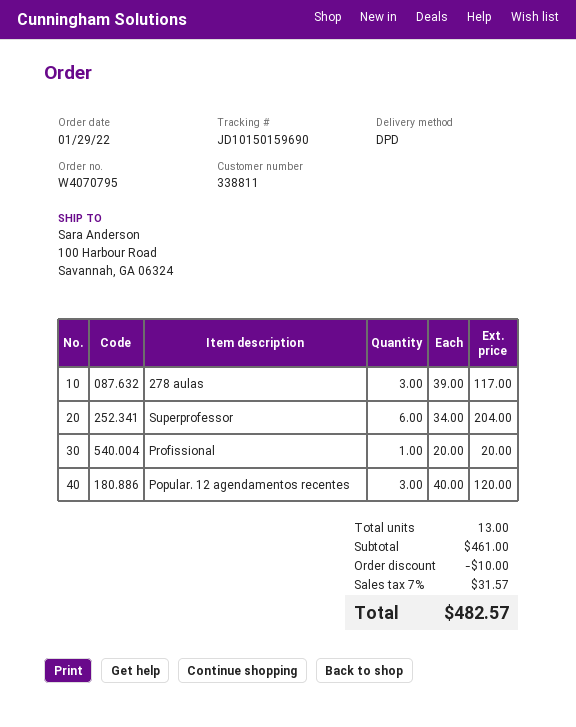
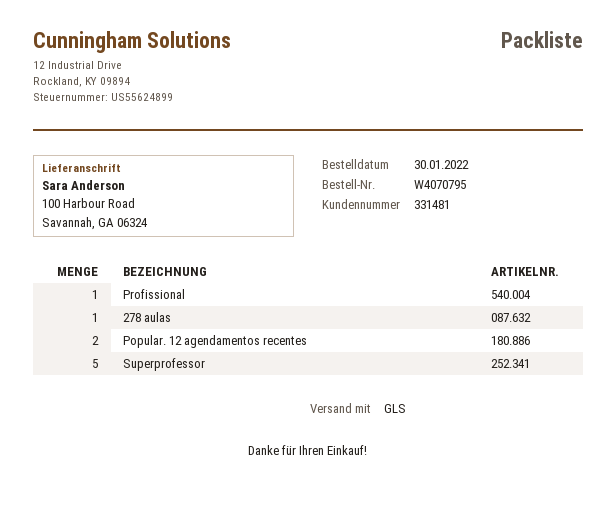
order date: 2022-01-29 -> 2022-01-30
customer number: 338811 -> 331481
shipping method: DPD -> GLS
278 aulas: 3 -> 1
Superprofessor: 6 -> 5
Popular. 12 agendamentos recentes: 3 -> 2

